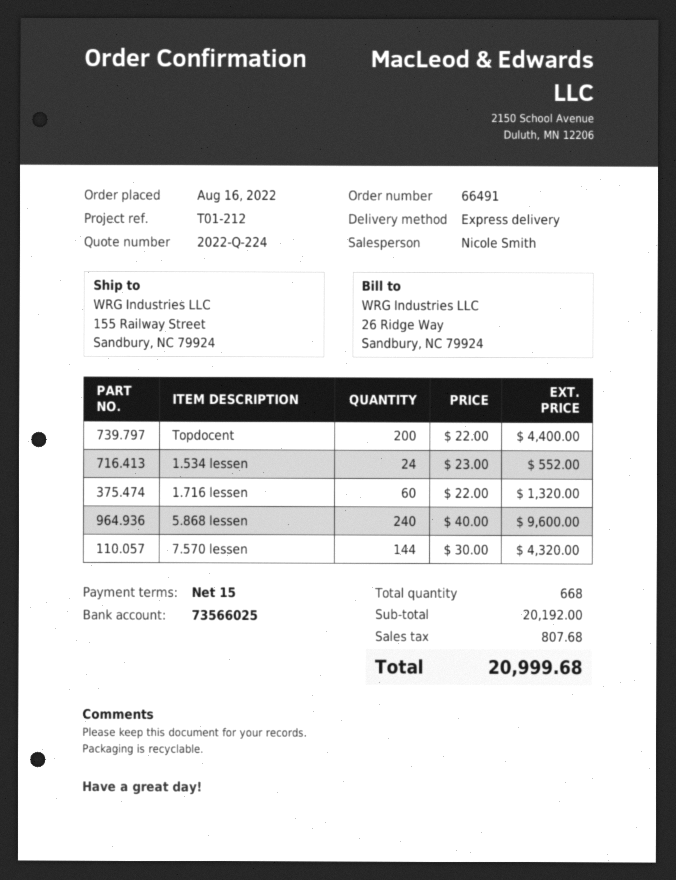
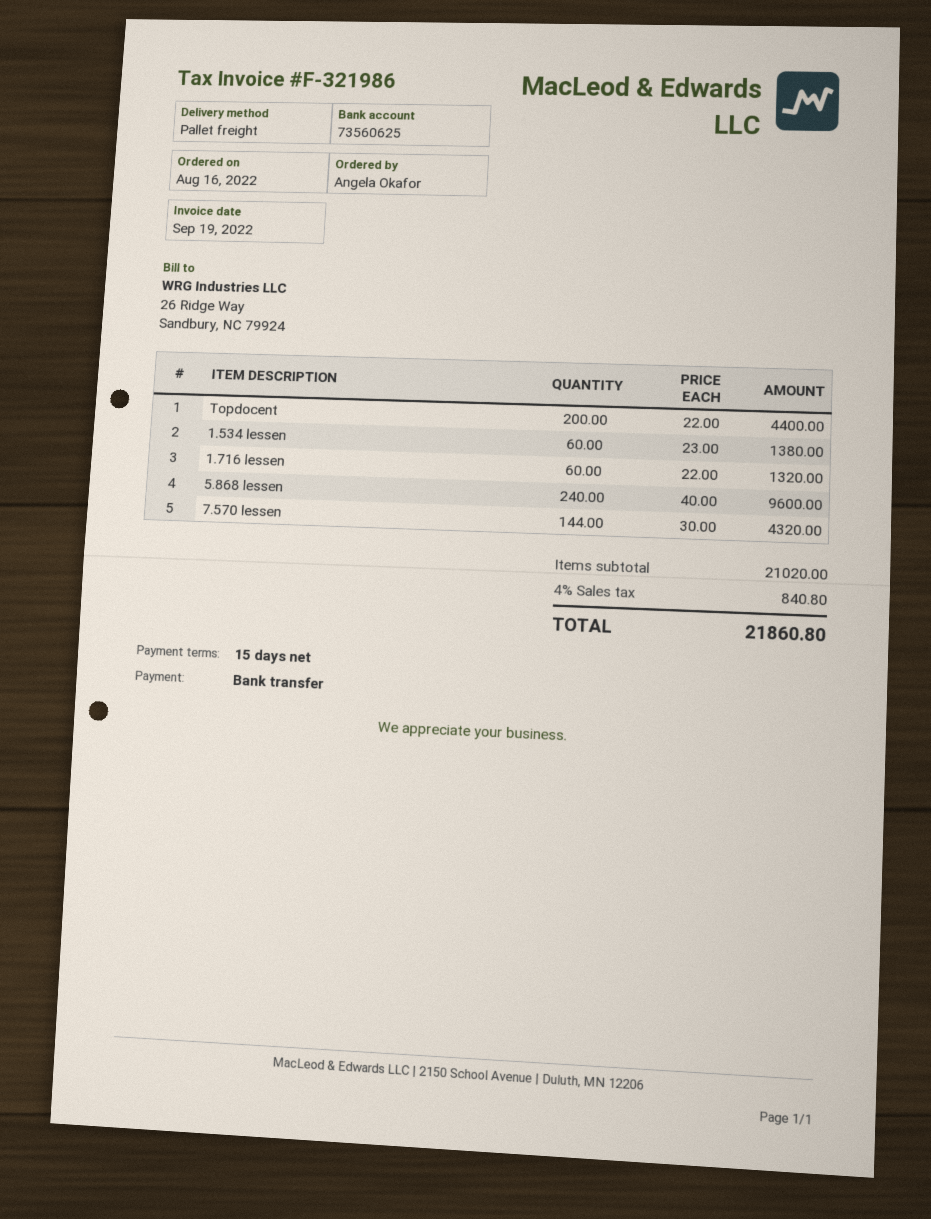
bank account: 73566025 -> 73560625
shipping method: express -> pallet freight
1.534 lessen: 24 x 23.00 = 552.00 -> 60 x 23.00 = 1380.00
subtotal: 20192.00 -> 21020.00
tax: 807.68 -> 840.80
total: 20999.68 -> 21860.80

